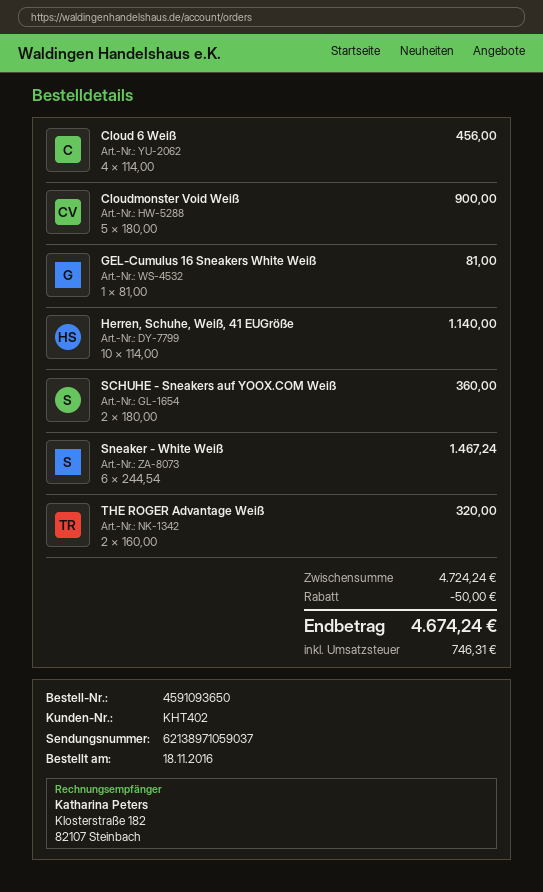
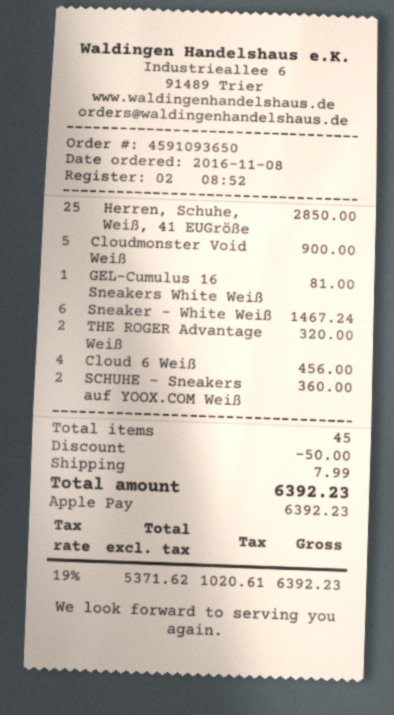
order date: 2016-11-18 -> 2016-11-08
Herren, Schuhe, Weiß, 41 EUGröße: 10 for 1140.00 -> 25 for 2850.00
shipping: none -> 7.99
tax: 746.31 -> 1020.61
total: 4674.24 -> 6392.23

